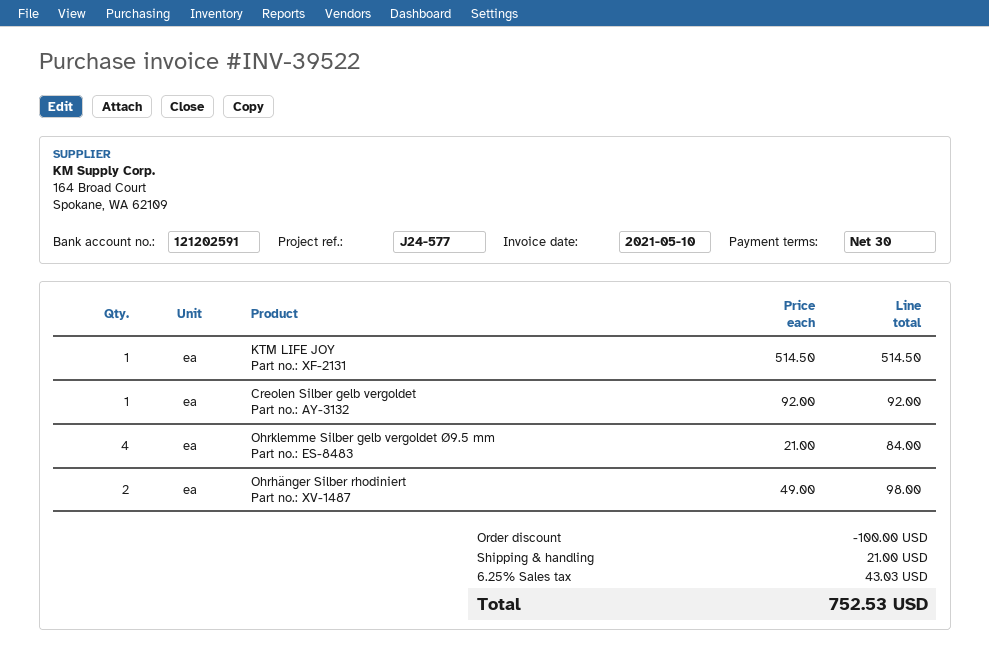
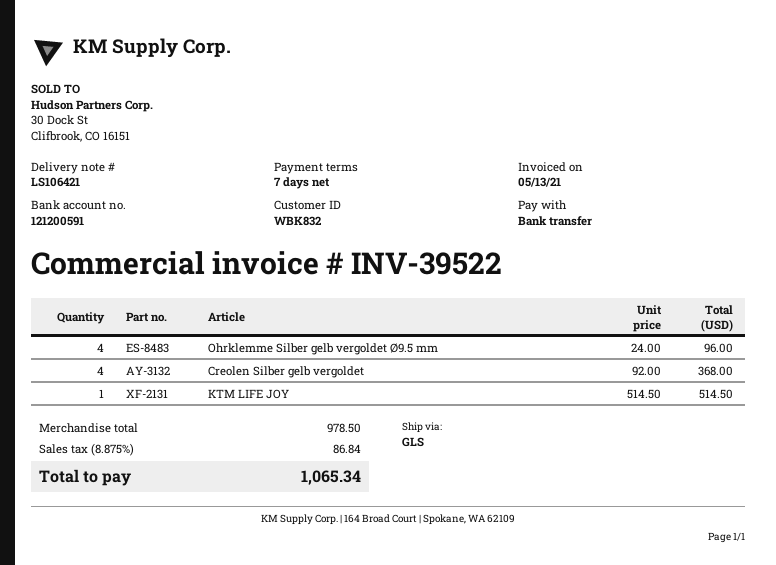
invoice date: 2021-05-10 -> 2021-05-13
payment terms: 30 days -> 7 days
bank account: 121202591 -> 121200591
Creolen Silber gelb vergoldet: 1 x 92.00 = 92.00 -> 4 x 92.00 = 368.00
Ohrklemme Silber gelb vergoldet Ø9.5 mm: 4 x 21.00 = 84.00 -> 4 x 24.00 = 96.00
Ohrhänger Silber rhodiniert: 2 x 49.00 = 98.00 -> none
discount: 100.00 -> none
shipping: 21.00 -> none
tax: 6.25% = 43.03 -> 8.875% = 86.84
total: 752.53 -> 1065.34

